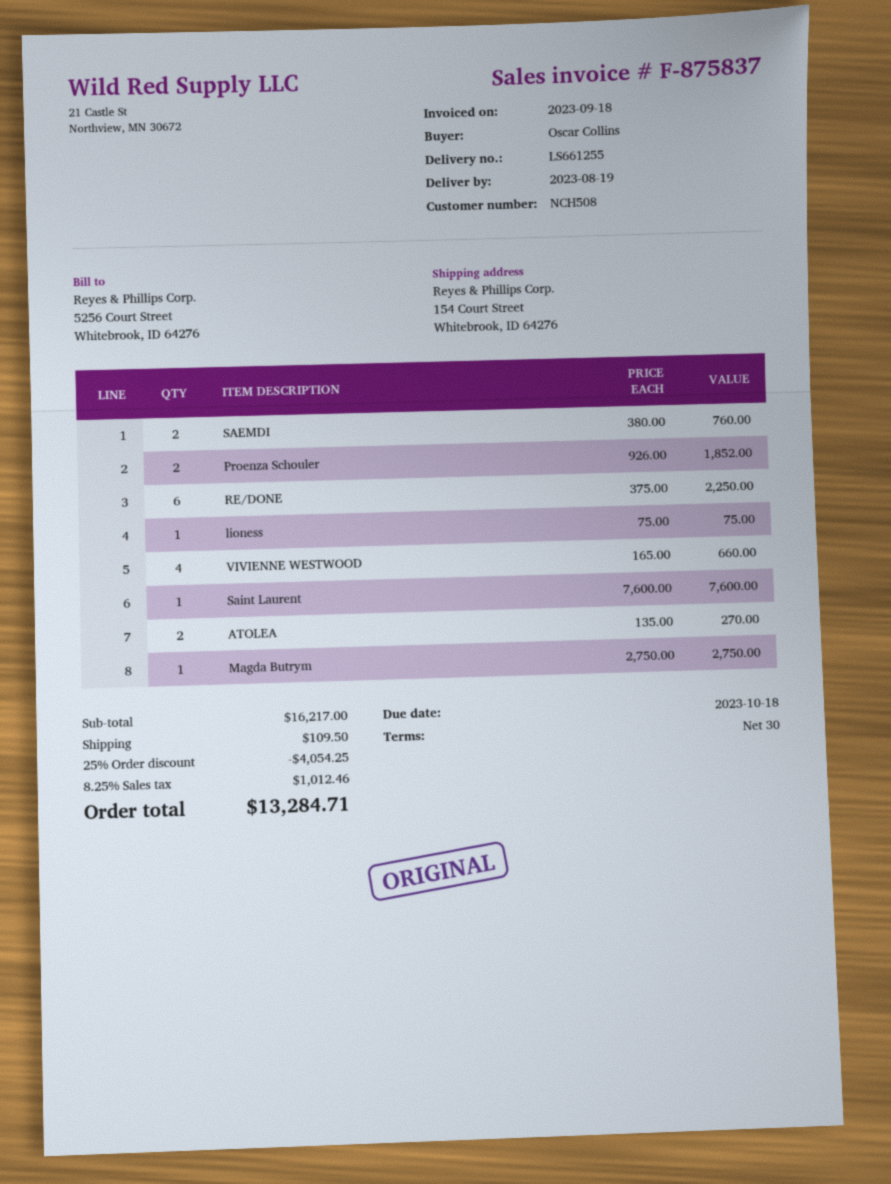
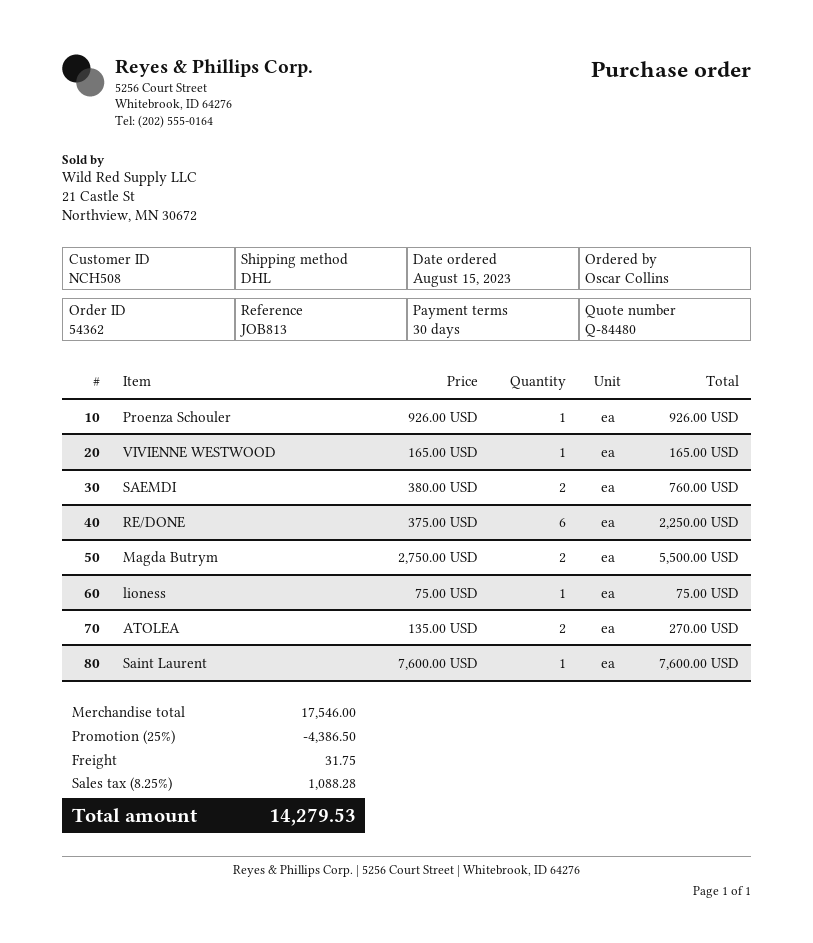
Proenza Schouler: 2 x 926.00 = 1852.00 -> 1 x 926.00 = 926.00
VIVIENNE WESTWOOD: 4 x 165.00 = 660.00 -> 1 x 165.00 = 165.00
Magda Butrym: 1 x 2750.00 = 2750.00 -> 2 x 2750.00 = 5500.00
subtotal: 16217.00 -> 17546.00
discount: 25% = 4054.25 -> 25% = 4386.50
shipping: 109.50 -> 31.75
tax: 8.25% = 1012.46 -> 8.25% = 1088.28
total: 13284.71 -> 14279.53

